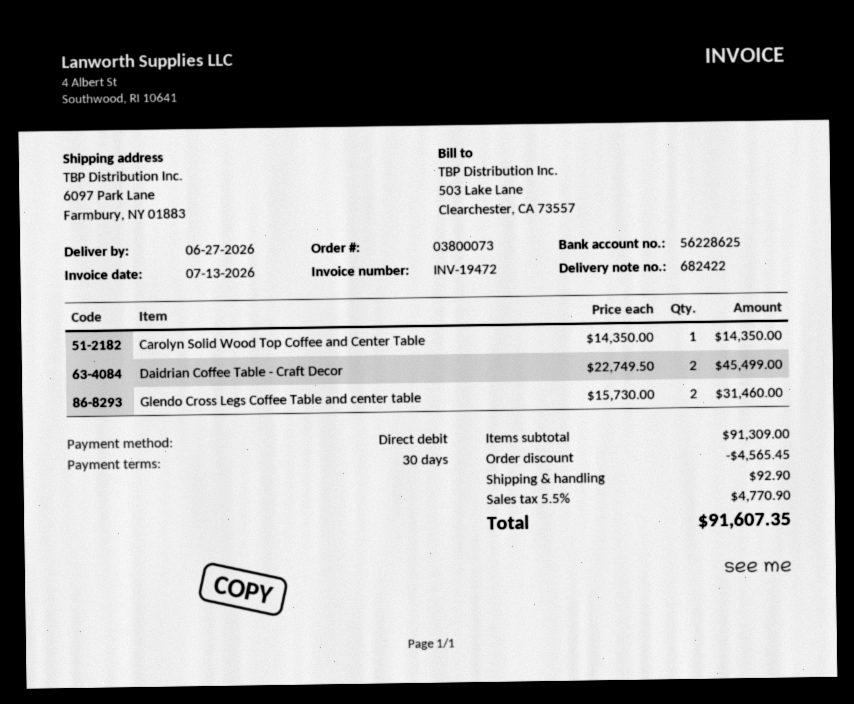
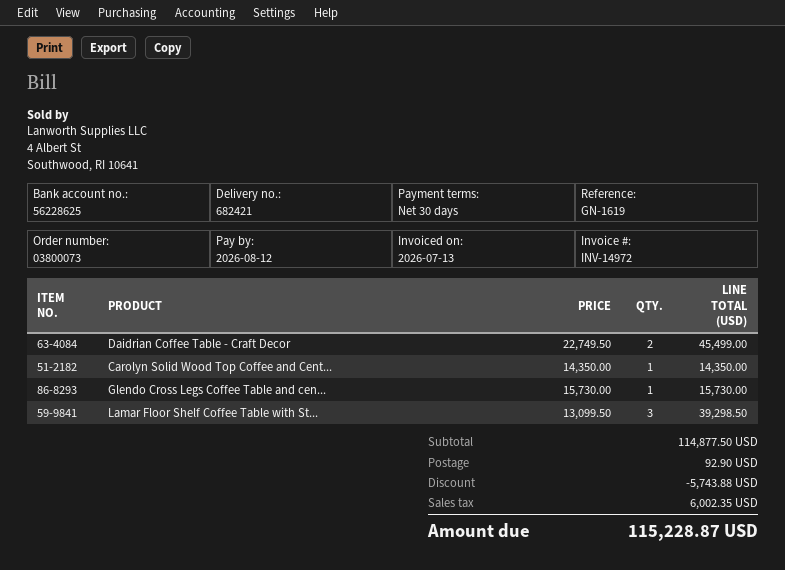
delivery note number: 682422 -> 682421
invoice number: INV-19472 -> INV-14972
Glendo Cross Legs Coffee Table and center table: 2 x 15730.00 = 31460.00 -> 1 x 15730.00 = 15730.00
Lamar Floor Shelf Coffee Table with St...: none -> 3 x 13099.50 = 39298.50
subtotal: 91309.00 -> 114877.50
discount: 4565.45 -> 5743.88
tax: 4770.90 -> 6002.35
total: 91607.35 -> 115228.87

